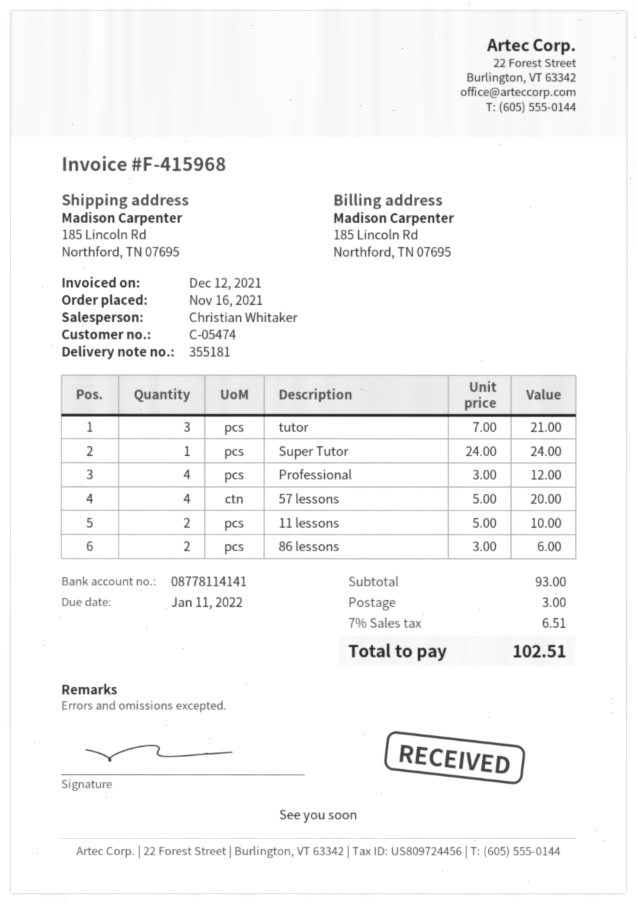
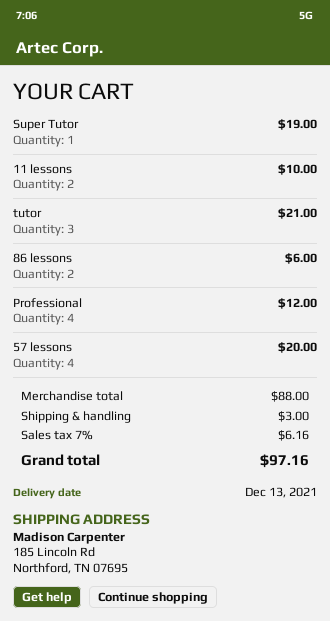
Super Tutor: 1 for 24.00 -> 1 for 19.00
subtotal: 93.00 -> 88.00
tax: 7% = 6.51 -> 7% = 6.16
total: 102.51 -> 97.16

